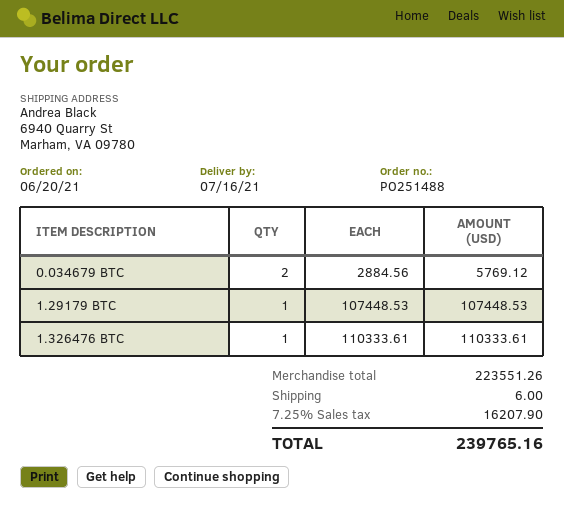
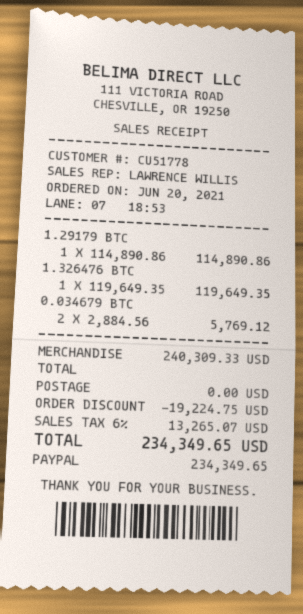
1.29179 BTC: 1 x 107448.53 = 107448.53 -> 1 x 114890.86 = 114890.86
1.326476 BTC: 1 x 110333.61 = 110333.61 -> 1 x 119649.35 = 119649.35
subtotal: 223551.26 -> 240309.33
discount: none -> 19224.75
shipping: 6.00 -> 0.00
tax: 7.25% = 16207.90 -> 6% = 13265.07
total: 239765.16 -> 234349.65

